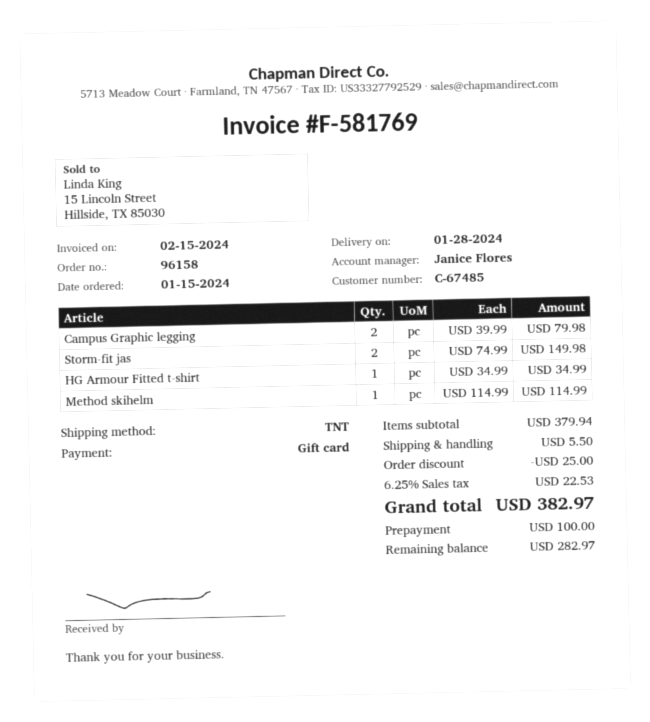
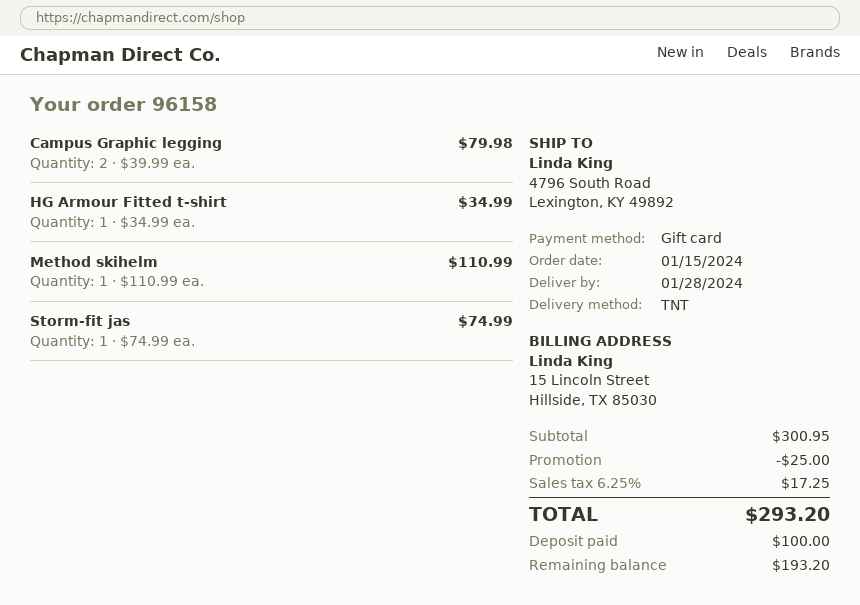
Storm-fit jas: 2 x 74.99 = 149.98 -> 1 x 74.99 = 74.99
Method skihelm: 1 x 114.99 = 114.99 -> 1 x 110.99 = 110.99
subtotal: 379.94 -> 300.95
shipping: 5.50 -> none
tax: 6.25% = 22.53 -> 6.25% = 17.25
total: 382.97 -> 293.20
balance: 282.97 -> 193.20

